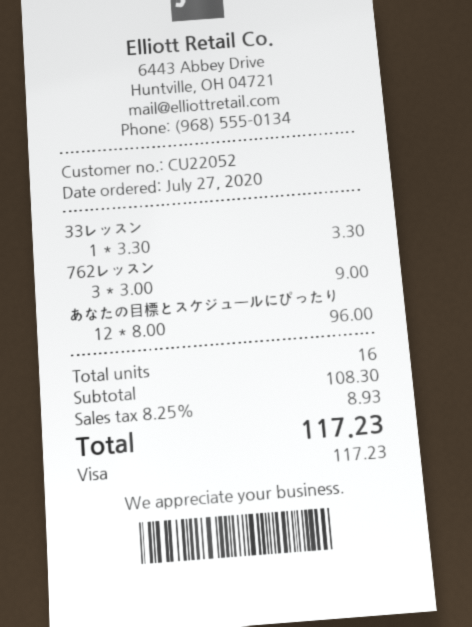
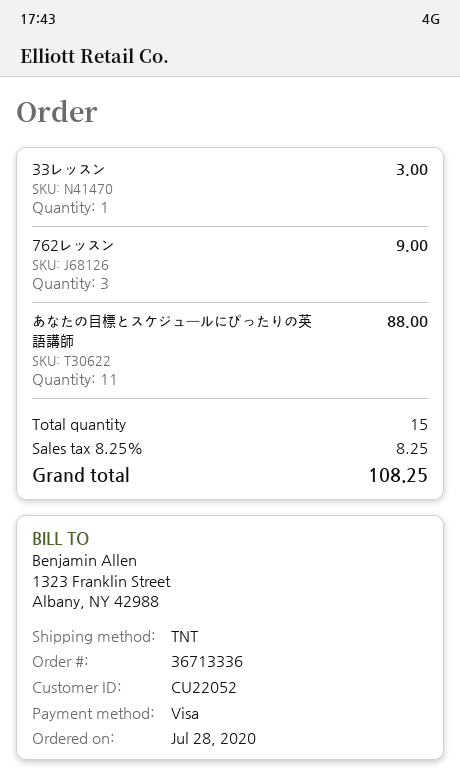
order date: 2020-07-27 -> 2020-07-28
33レッスン: 1 for 3.30 -> 1 for 3.00
あなたの目標とスケジュールにぴったり: 12 for 96.00 -> 11 for 88.00
total quantity: 16 -> 15
tax: 8.25% = 8.93 -> 8.25% = 8.25
total: 117.23 -> 108.25

